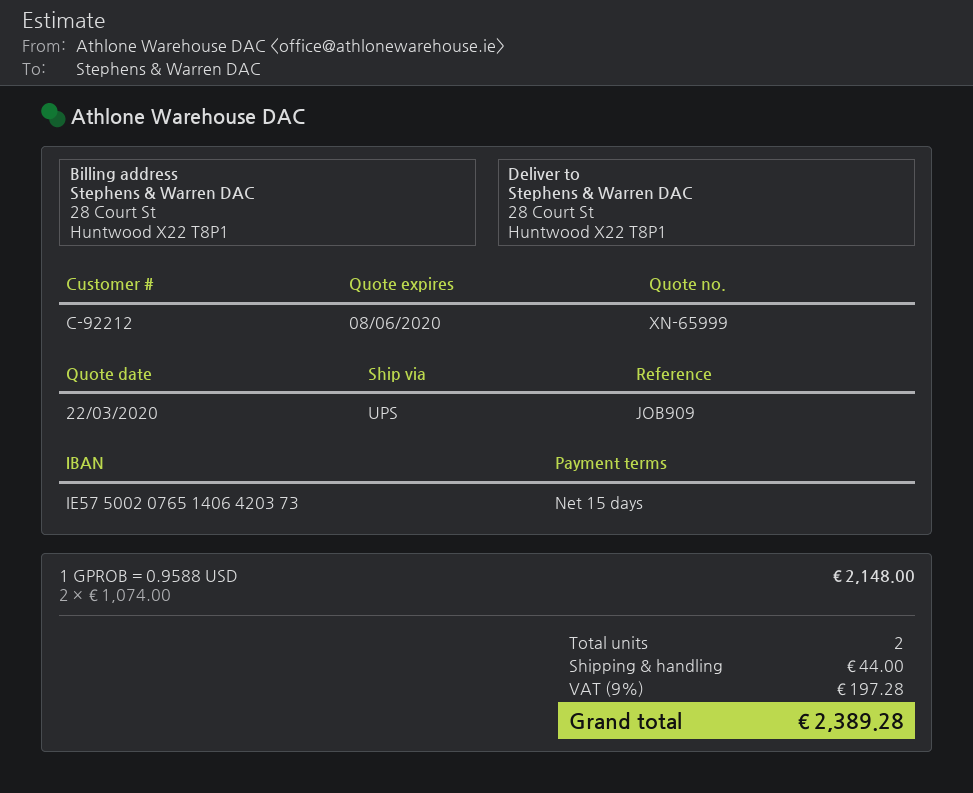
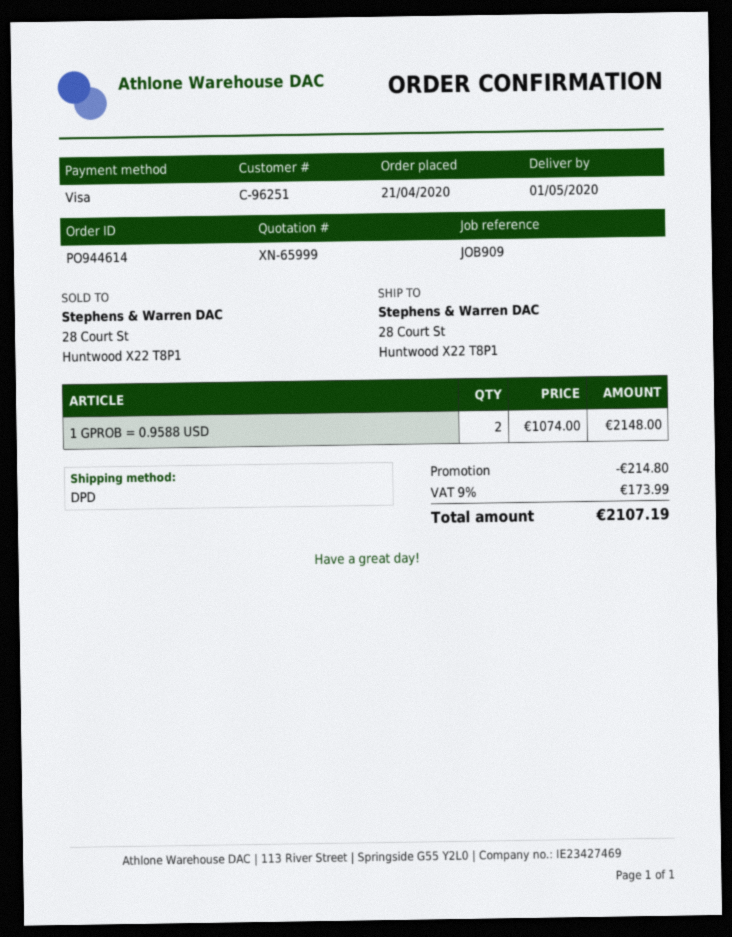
customer number: C-92212 -> C-96251
shipping method: UPS -> DPD
discount: none -> 214.80
shipping: 44.00 -> none
tax: 9% = 197.28 -> 9% = 173.99
total: 2389.28 -> 2107.19

